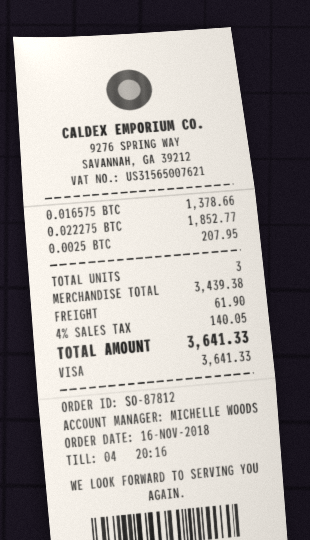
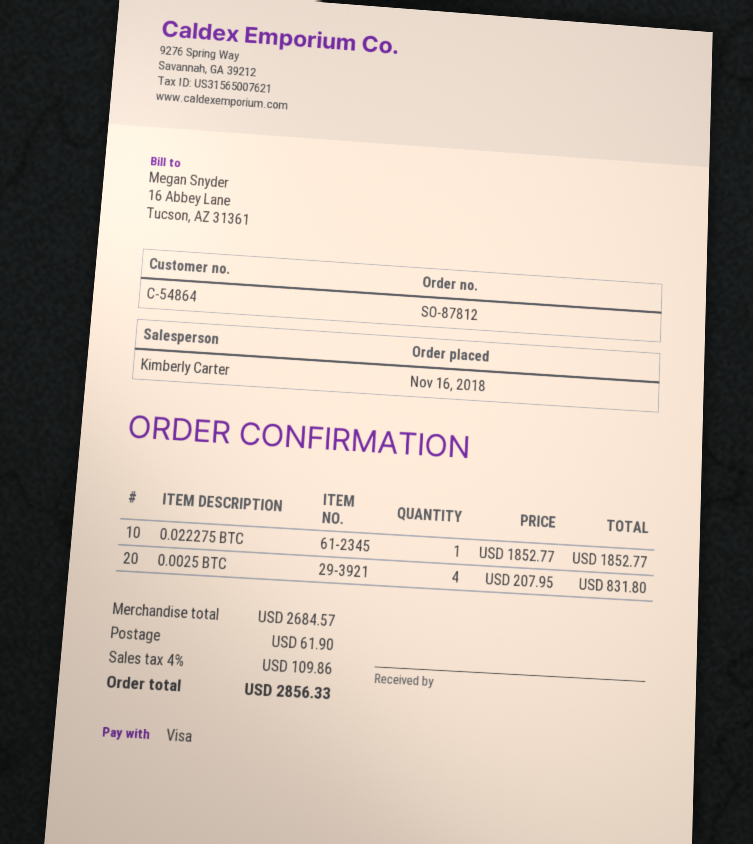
sales rep: MICHELLE WOODS -> Kimberly Carter
0.016575 BTC: 1 x 1378.66 = 1378.66 -> none
0.0025 BTC: 1 x 207.95 = 207.95 -> 4 x 207.95 = 831.80
subtotal: 3439.38 -> 2684.57
tax: 4% = 140.05 -> 4% = 109.86
total: 3641.33 -> 2856.33

